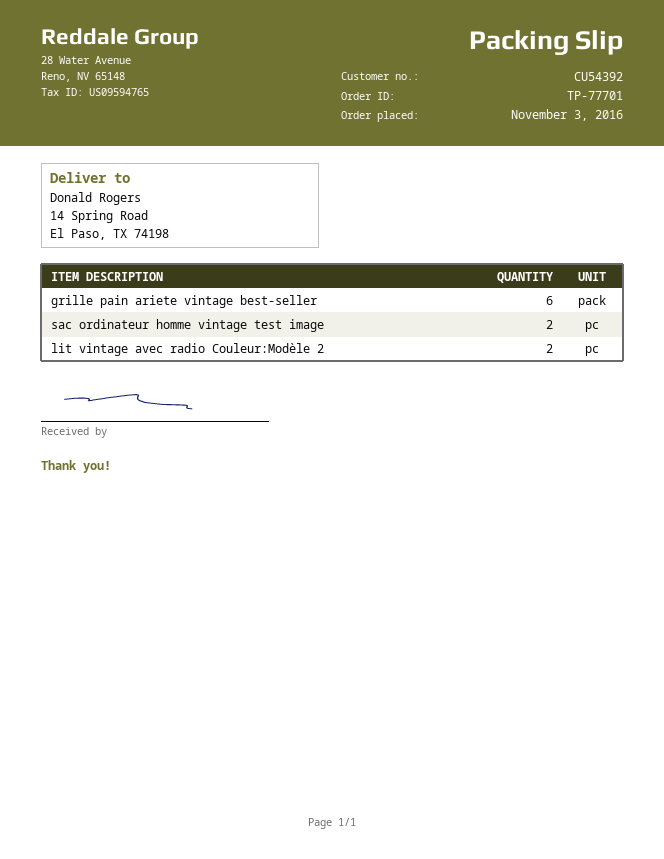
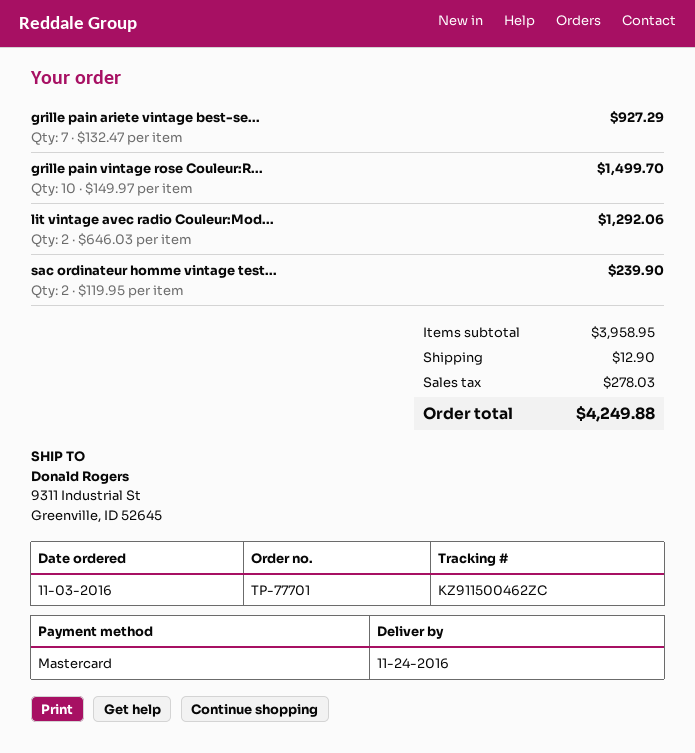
ship to: 14 Spring Road, El Paso, TX 74198 -> 9311 Industrial St, Greenville, ID 52645
grille pain ariete vintage best-seller: 6 -> 7
grille pain vintage rose Couleur:R...: none -> 10

